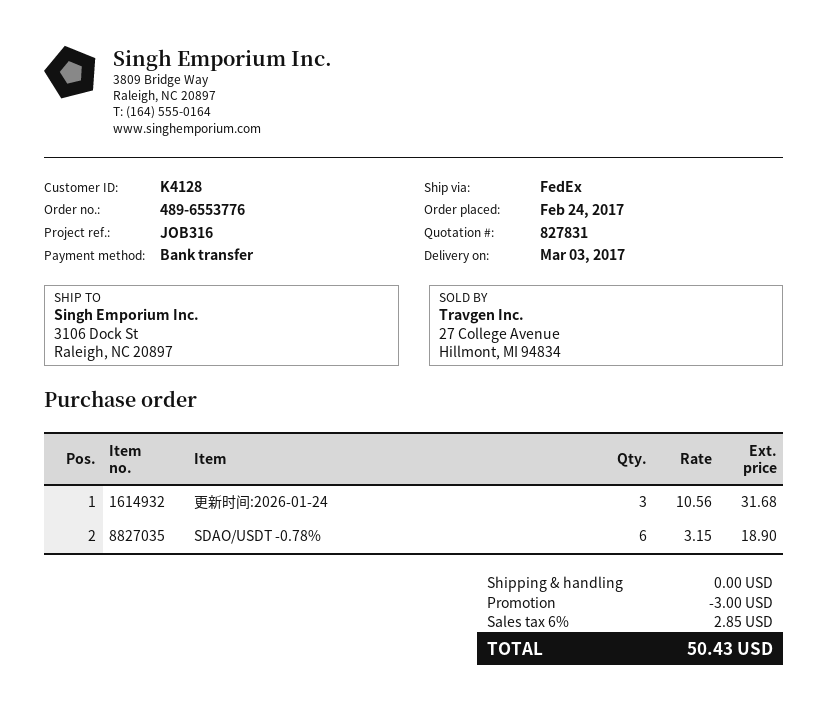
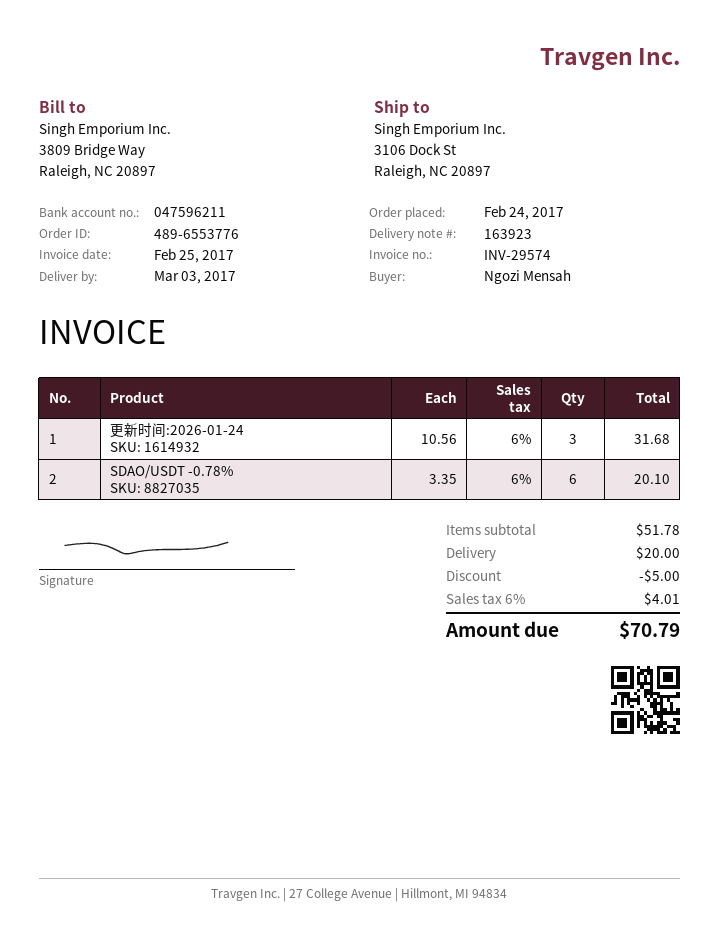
SDAO/USDT -0.78%: 6 x 3.15 = 18.90 -> 6 x 3.35 = 20.10
discount: 3.00 -> 5.00
shipping: 0.00 -> 20.00
tax: 6% = 2.85 -> 6% = 4.01
total: 50.43 -> 70.79

